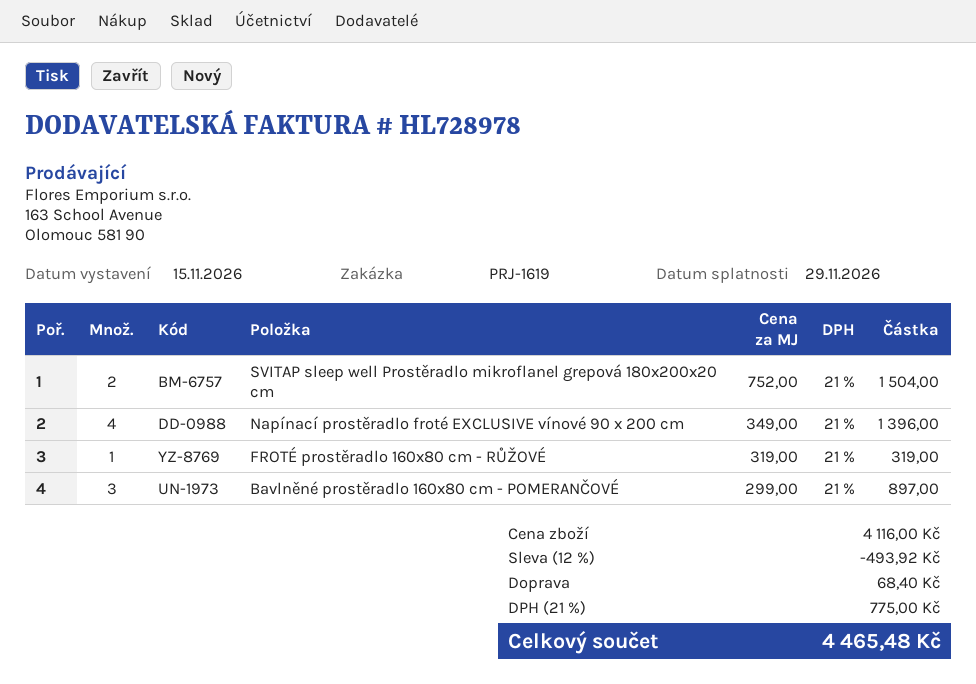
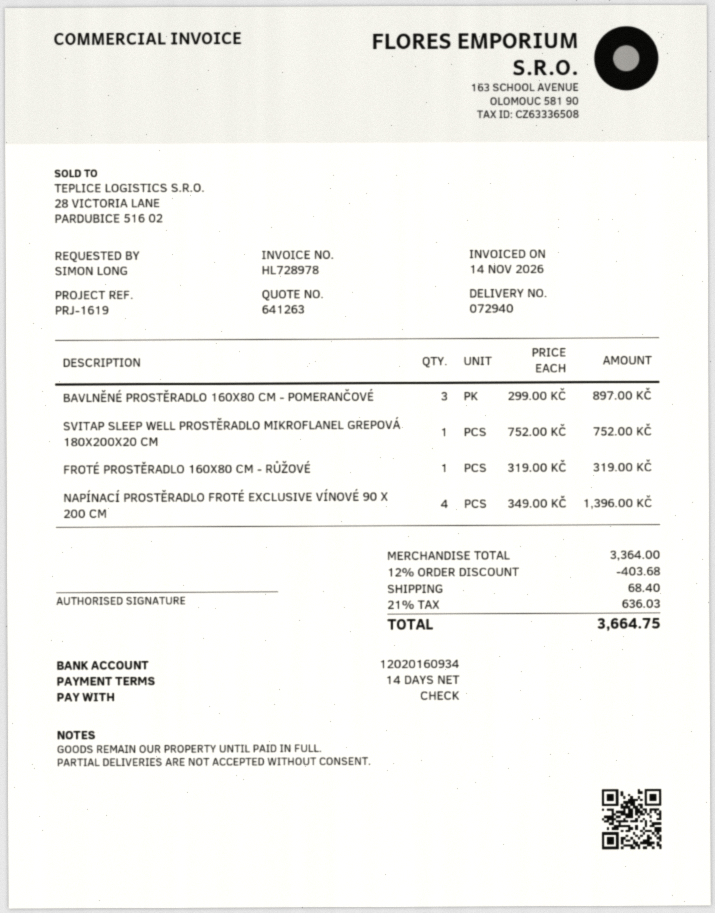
invoice date: 2026-11-15 -> 2026-11-14
SVITAP sleep well Prostěradlo mikroflanel grepová 180x200x20 cm: 2 x 752.00 = 1504.00 -> 1 x 752.00 = 752.00
subtotal: 4116.00 -> 3364.00
discount: 12% = 493.92 -> 12% = 403.68
tax: 21% = 775.00 -> 21% = 636.03
total: 4465.48 -> 3664.75

